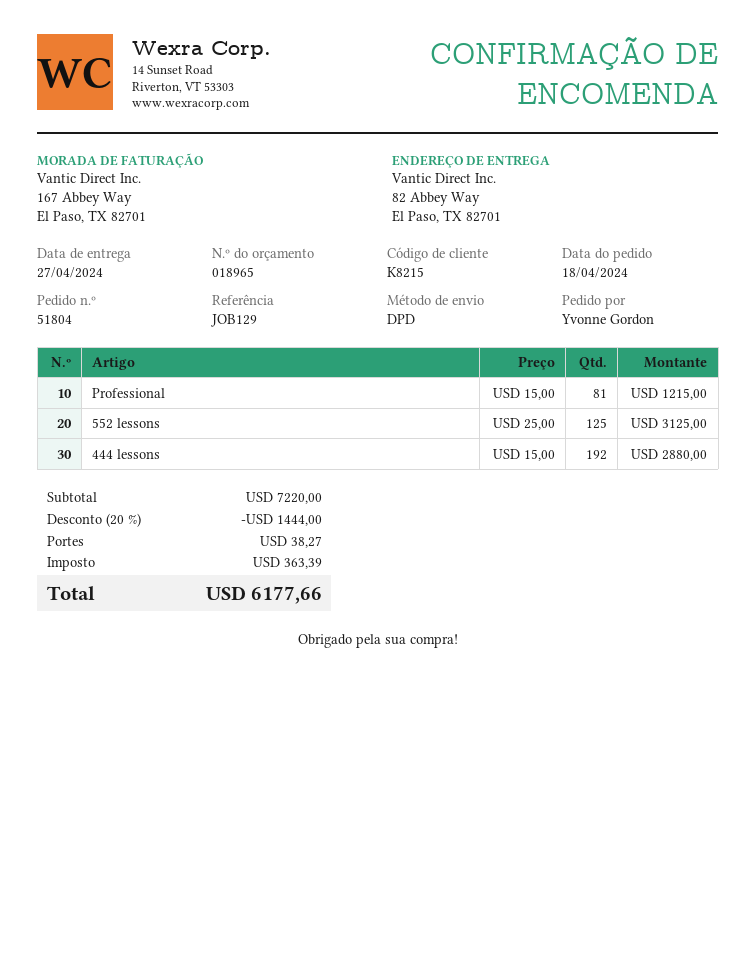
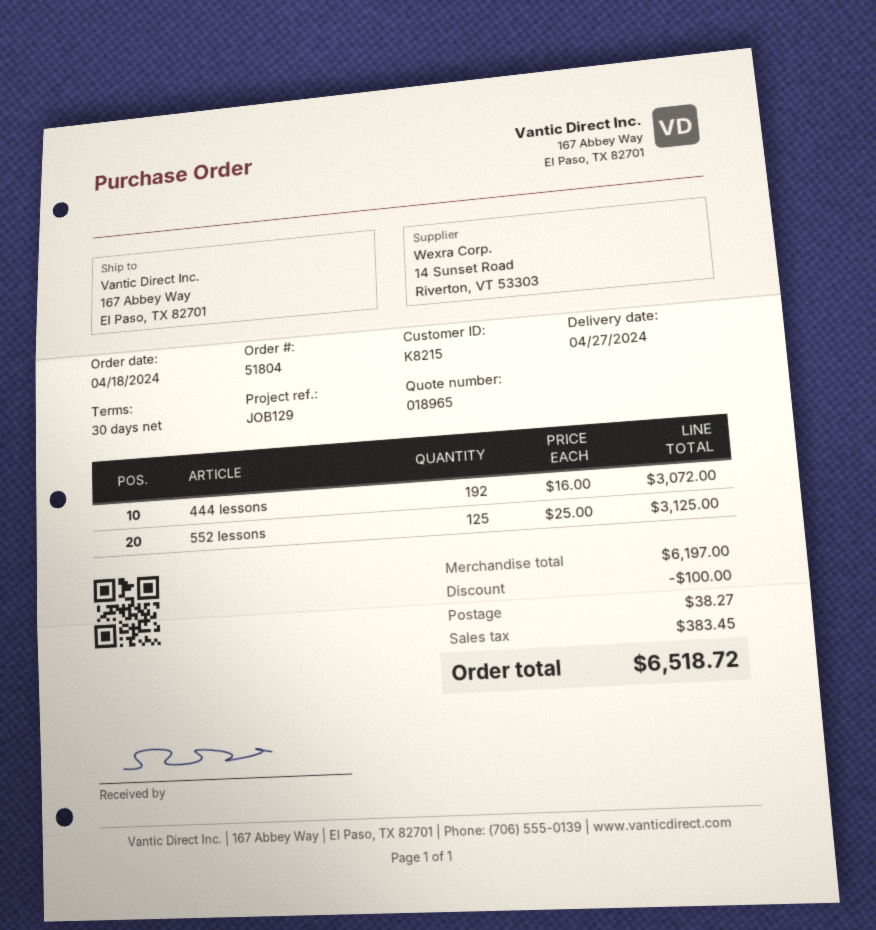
ship to: 82 Abbey Way, El Paso, TX 82701 -> 167 Abbey Way, El Paso, TX 82701
Professional: 81 x 15.00 = 1215.00 -> none
444 lessons: 192 x 15.00 = 2880.00 -> 192 x 16.00 = 3072.00
subtotal: 7220.00 -> 6197.00
discount: 1444.00 -> 100.00
tax: 363.39 -> 383.45
total: 6177.66 -> 6518.72

